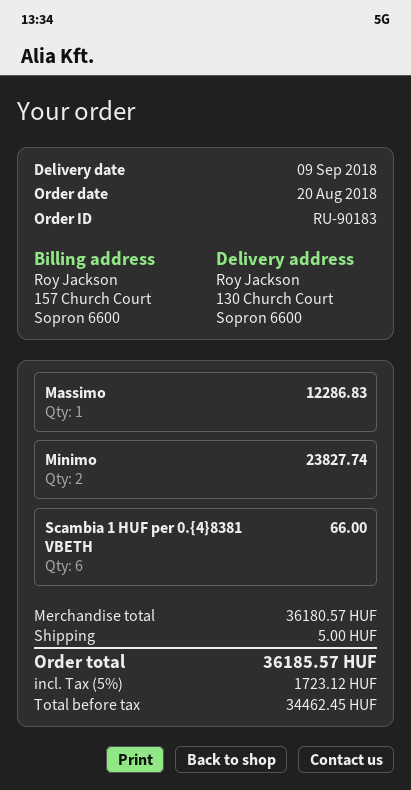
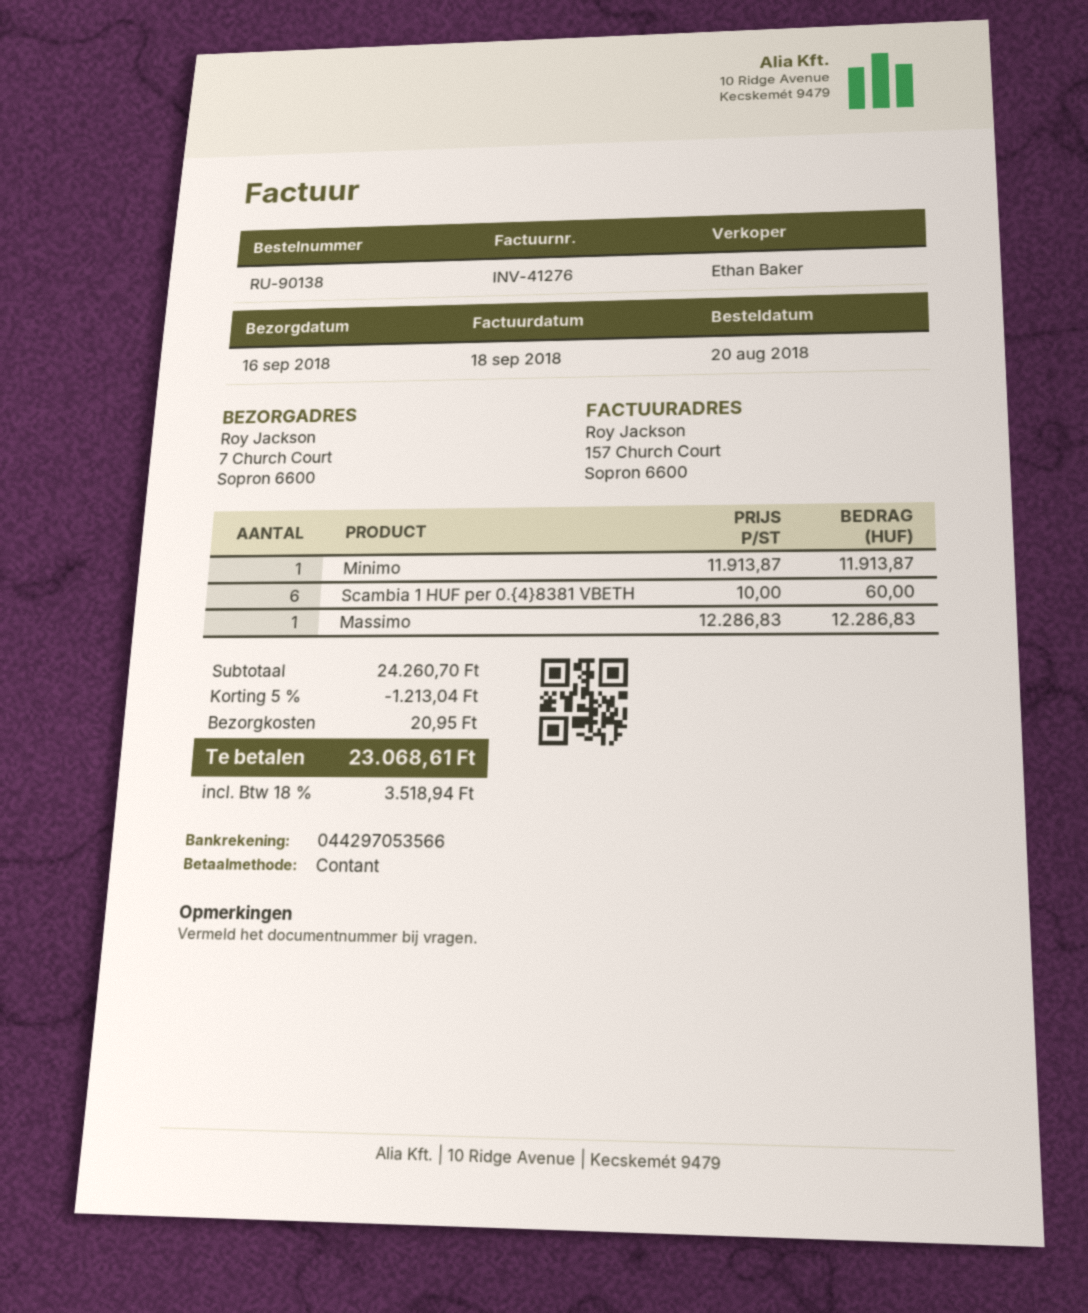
order number: RU-90183 -> RU-90138
delivery date: 2018-09-09 -> 2018-09-16
ship to: 130 Church Court, Sopron 6600 -> 7 Church Court, Sopron 6600
Minimo: 2 for 23827.74 -> 1 for 11913.87
Scambia 1 HUF per 0.{4}8381 VBETH: 6 for 66.00 -> 6 for 60.00
subtotal: 36180.57 -> 24260.70
discount: none -> 5% = 1213.04
shipping: 5.00 -> 20.95
tax: 5% = 1723.12 -> 18% = 3518.94
total: 36185.57 -> 23068.61

